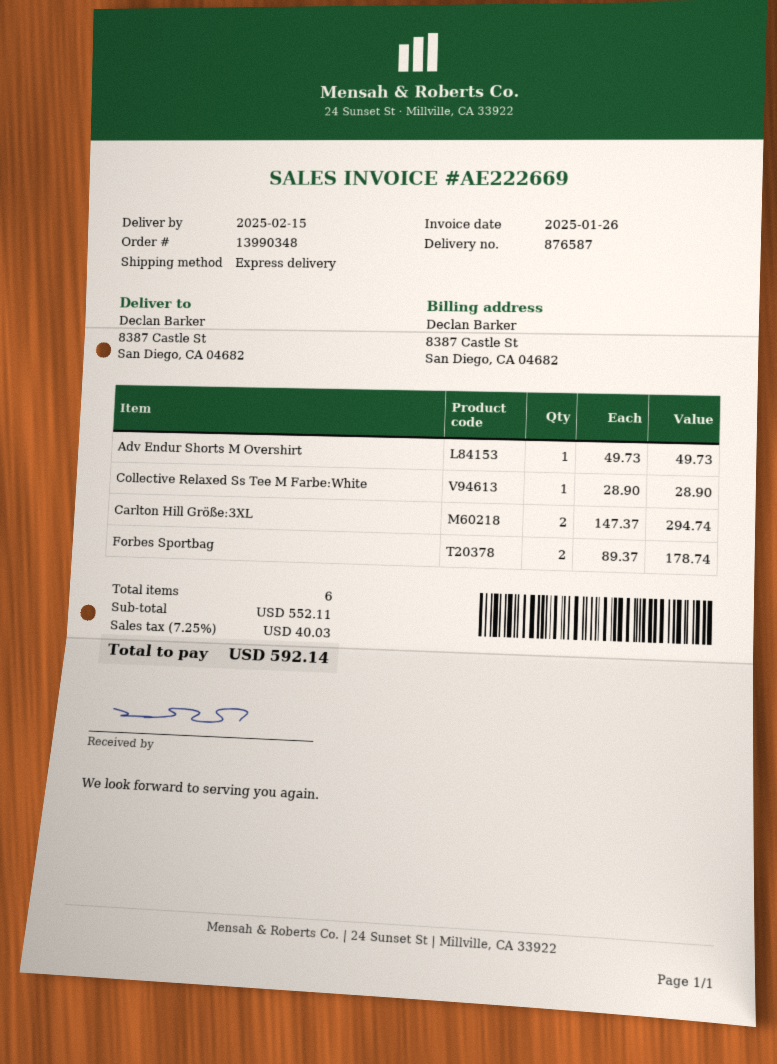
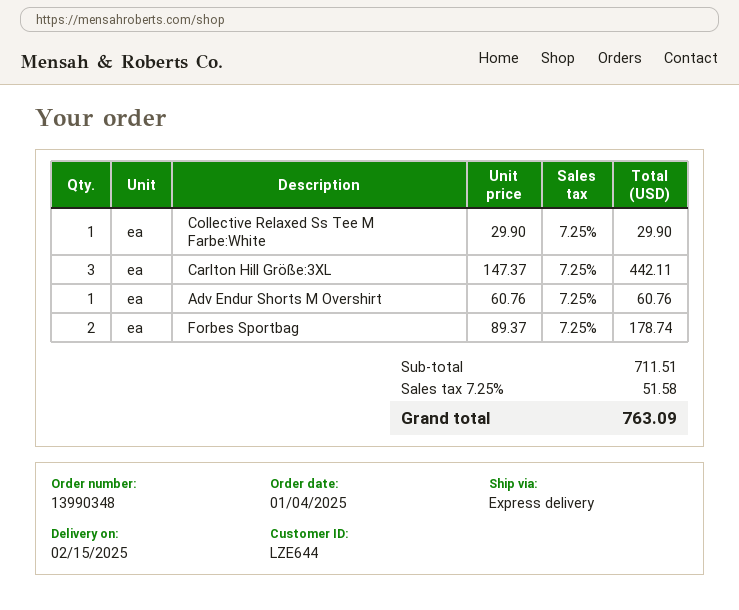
Adv Endur Shorts M Overshirt: 1 x 49.73 = 49.73 -> 1 x 60.76 = 60.76
Collective Relaxed Ss Tee M Farbe:White: 1 x 28.90 = 28.90 -> 1 x 29.90 = 29.90
Carlton Hill Größe:3XL: 2 x 147.37 = 294.74 -> 3 x 147.37 = 442.11
subtotal: 552.11 -> 711.51
tax: 7.25% = 40.03 -> 7.25% = 51.58
total: 592.14 -> 763.09

